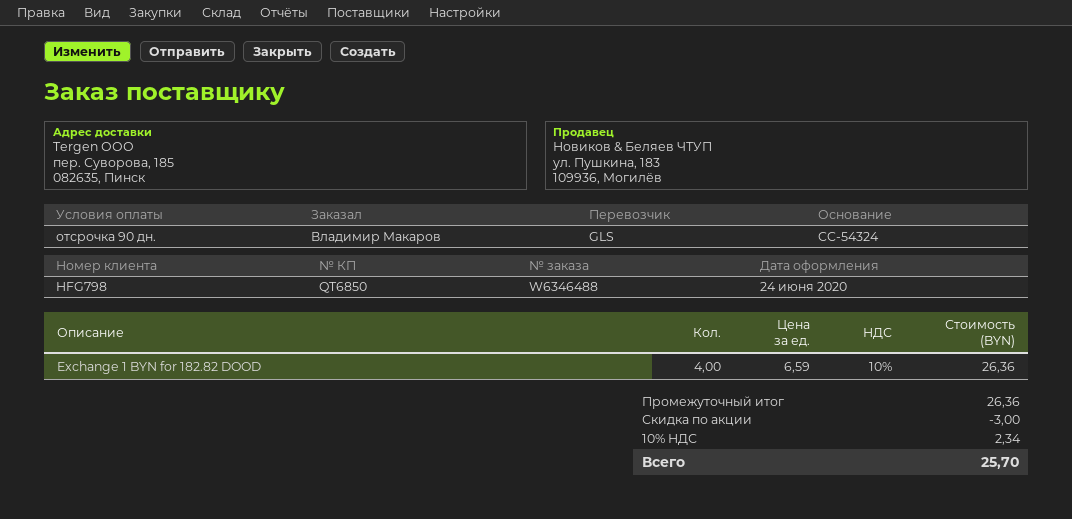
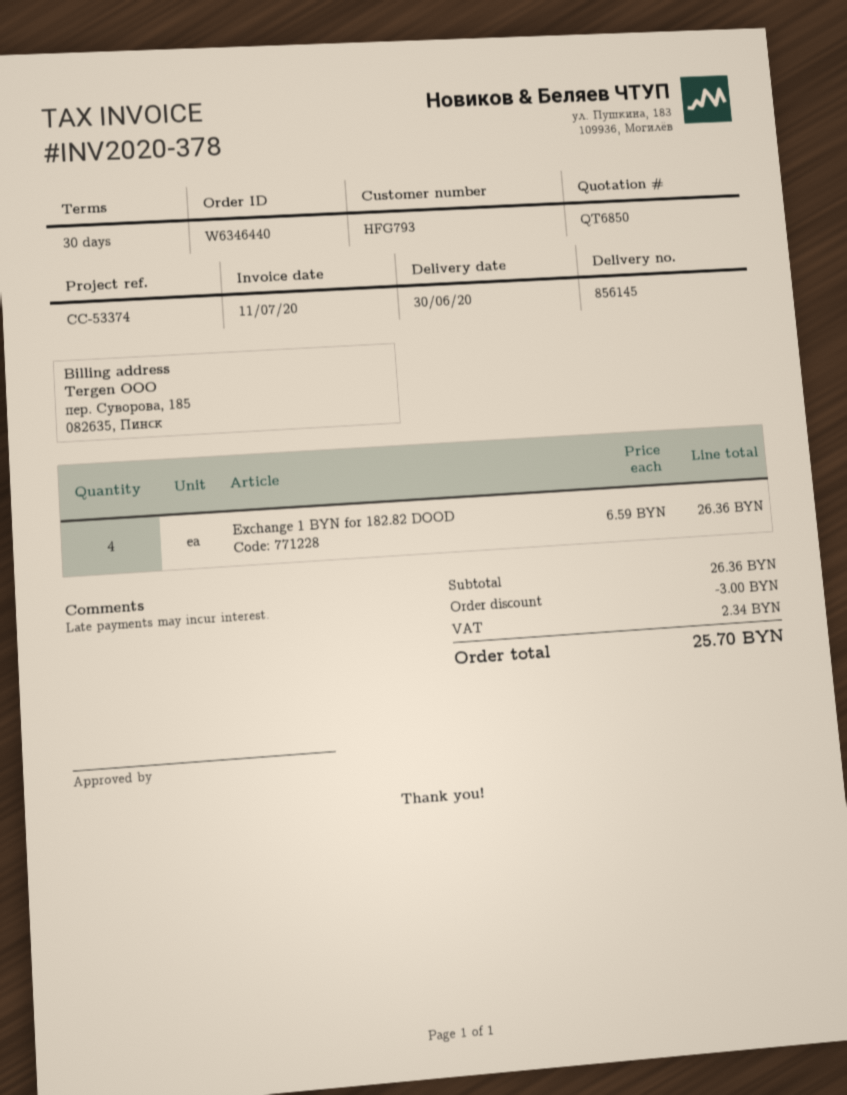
order number: W6346488 -> W6346440
payment terms: 90 days -> 30 days
customer number: HFG798 -> HFG793
reference: CC-54324 -> CC-53374

